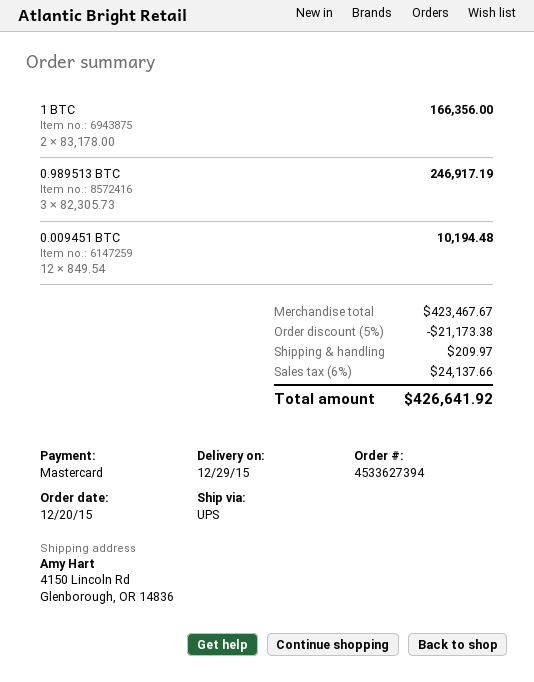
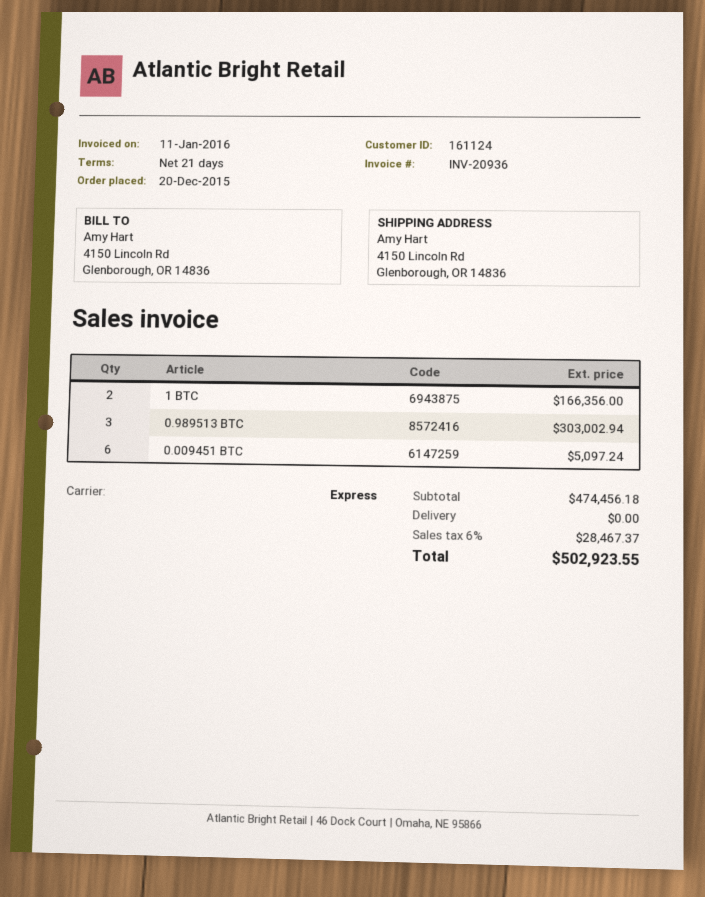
shipping method: UPS -> express
0.989513 BTC: 3 for 246917.19 -> 3 for 303002.94
0.009451 BTC: 12 for 10194.48 -> 6 for 5097.24
subtotal: 423467.67 -> 474456.18
discount: 5% = 21173.38 -> none
shipping: 209.97 -> 0.00
tax: 6% = 24137.66 -> 6% = 28467.37
total: 426641.92 -> 502923.55

